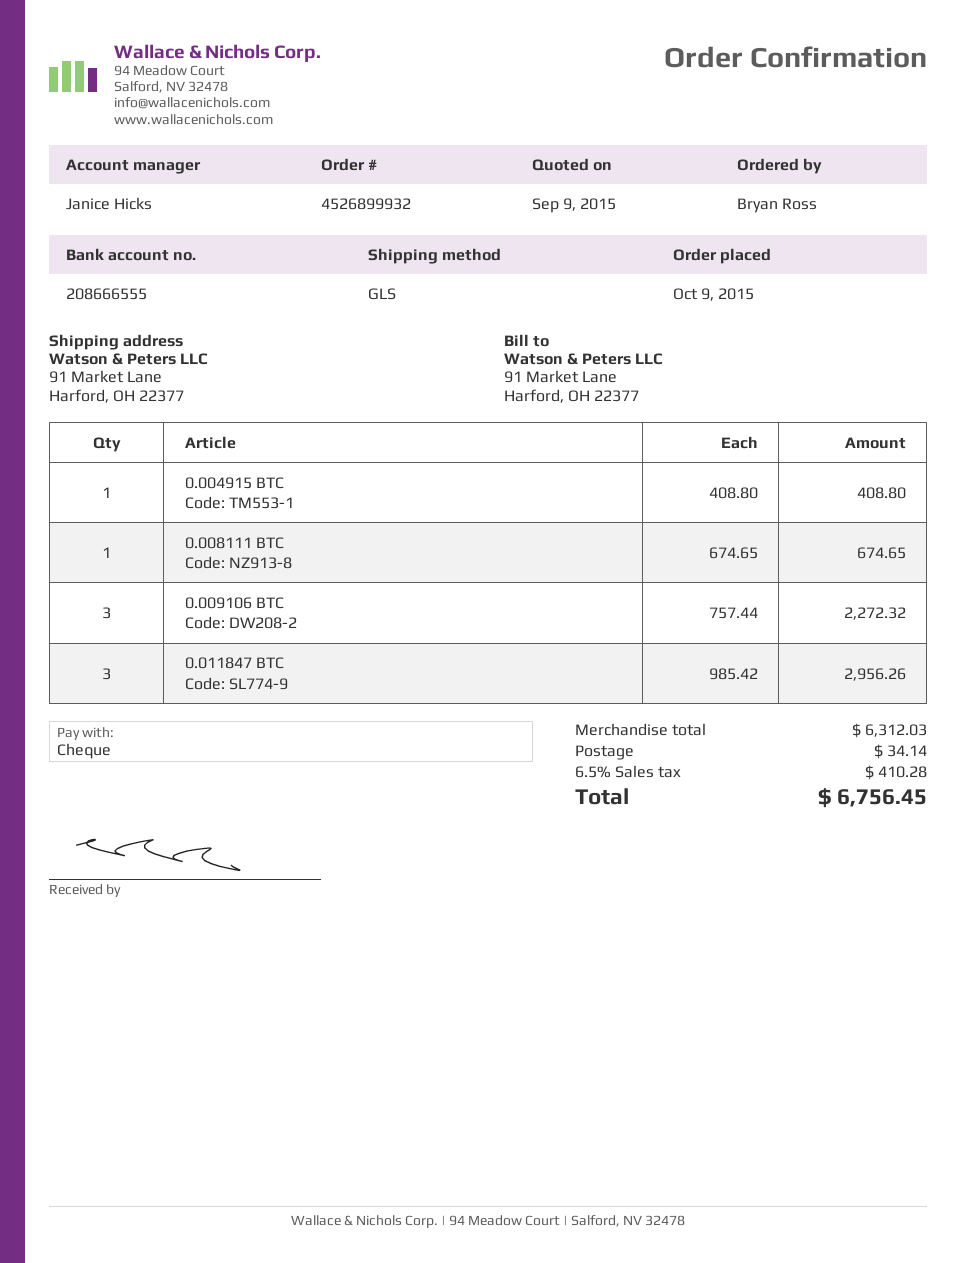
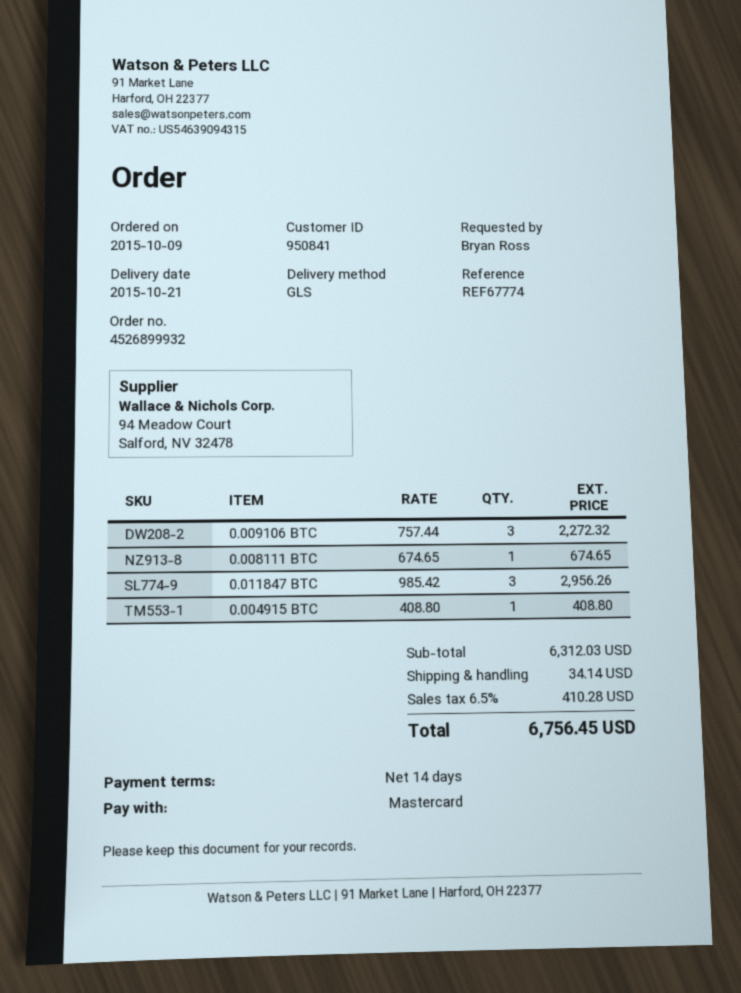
payment method: cheque -> Mastercard

